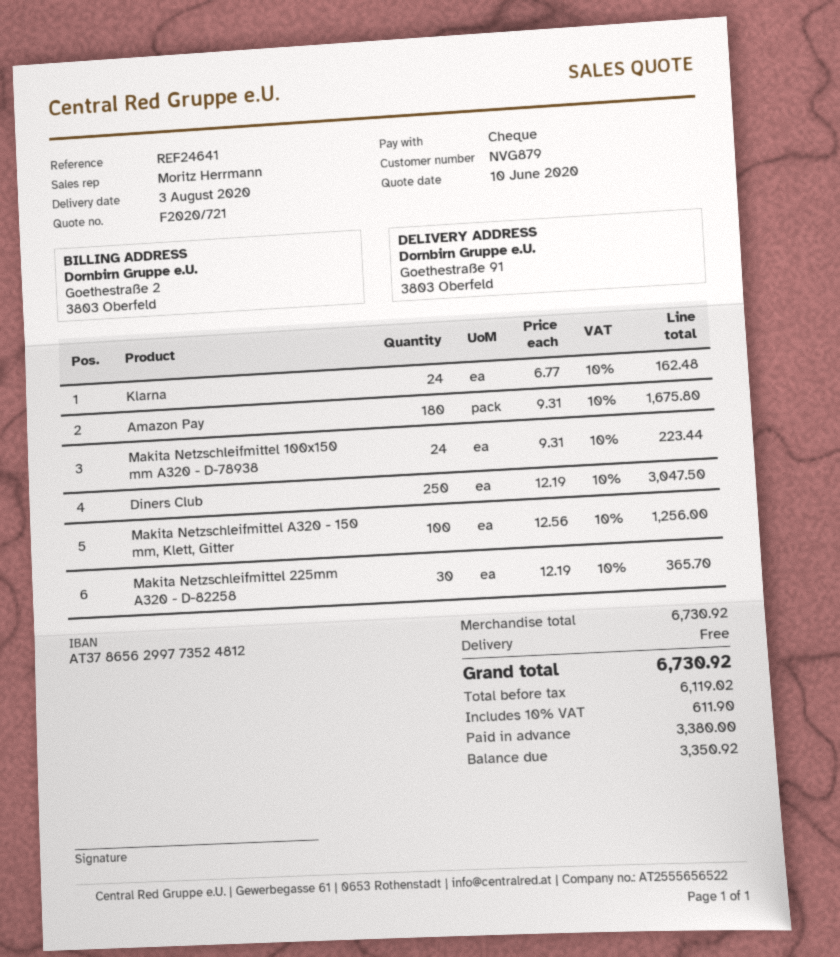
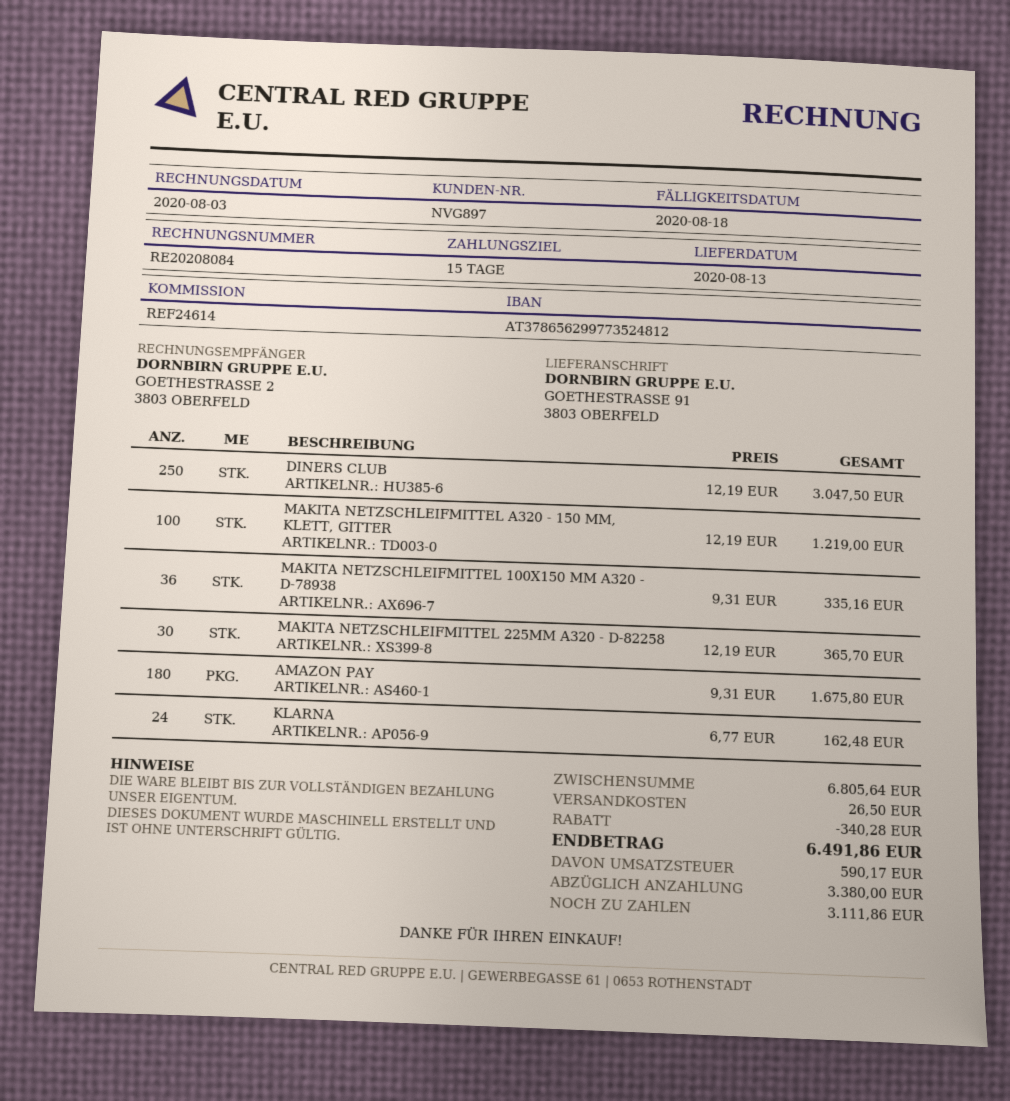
delivery date: 2020-08-03 -> 2020-08-13
customer number: NVG879 -> NVG897
reference: REF24641 -> REF24614
Makita Netzschleifmittel 100x150 mm A320 - D-78938: 24 x 9.31 = 223.44 -> 36 x 9.31 = 335.16
Makita Netzschleifmittel A320 - 150 mm, Klett, Gitter: 100 x 12.56 = 1256.00 -> 100 x 12.19 = 1219.00
subtotal: 6730.92 -> 6805.64
discount: none -> 340.28
shipping: 0.00 -> 26.50
tax: 611.90 -> 590.17
total: 6730.92 -> 6491.86
balance: 3350.92 -> 3111.86

